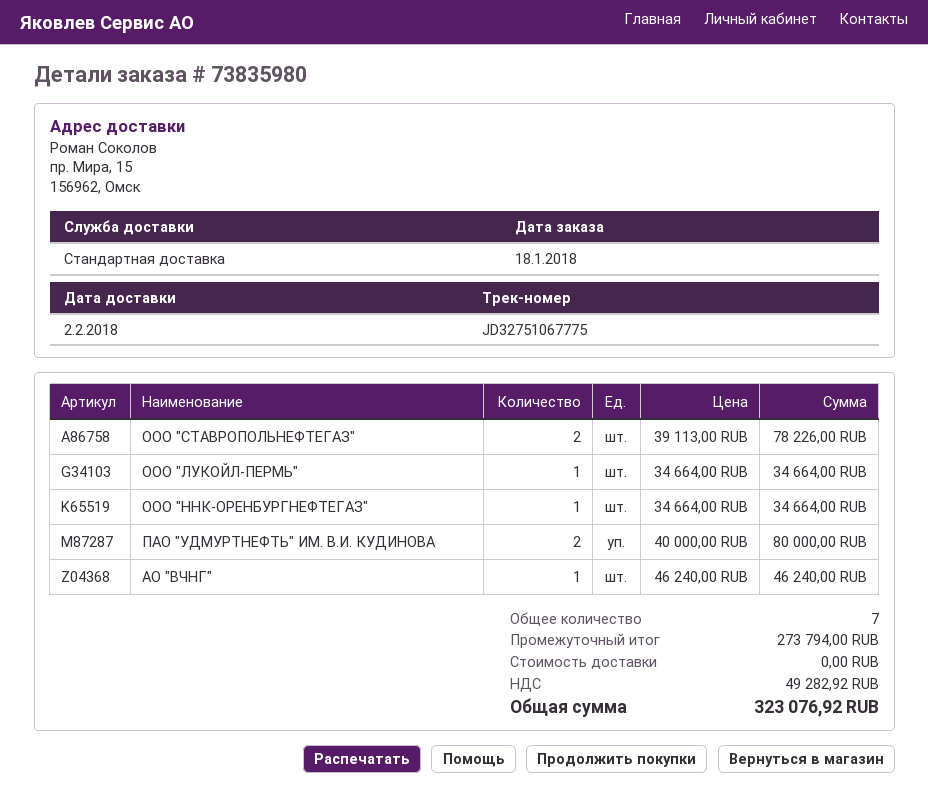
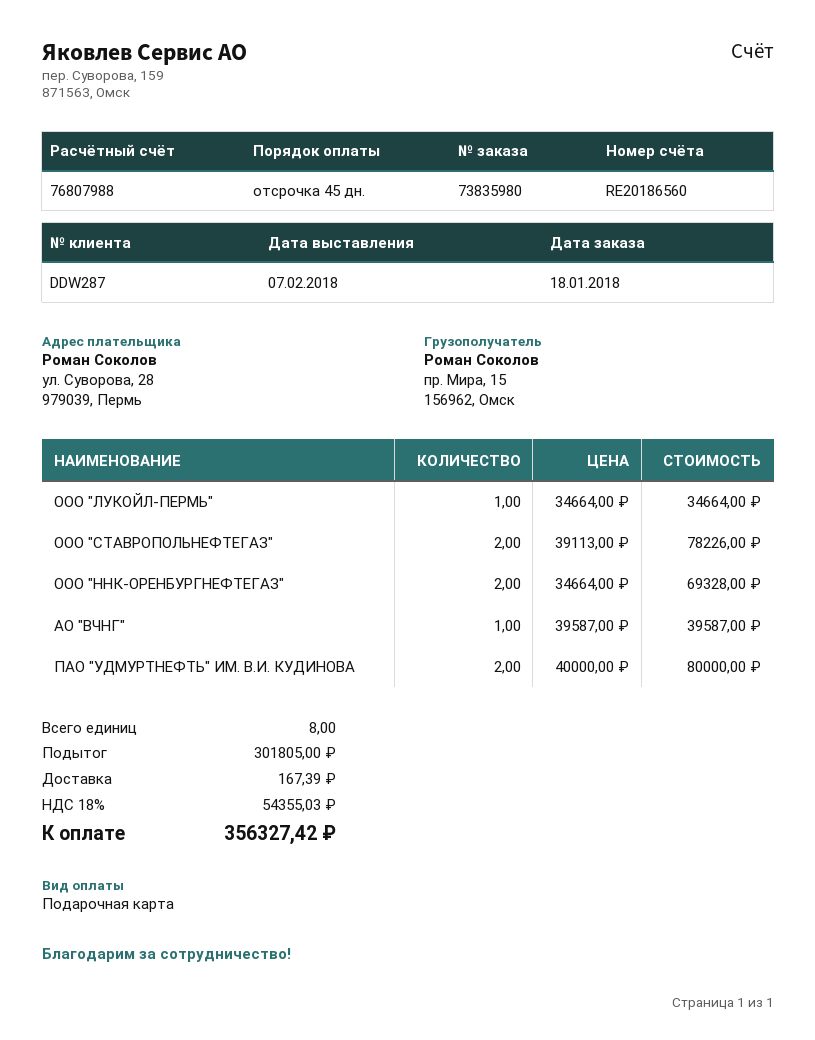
ООО "ННК-ОРЕНБУРГНЕФТЕГАЗ": 1 x 34664.00 = 34664.00 -> 2 x 34664.00 = 69328.00
АО "ВЧНГ": 1 x 46240.00 = 46240.00 -> 1 x 39587.00 = 39587.00
total quantity: 7 -> 8
subtotal: 273794.00 -> 301805.00
shipping: 0.00 -> 167.39
tax: 49282.92 -> 54355.03
total: 323076.92 -> 356327.42

